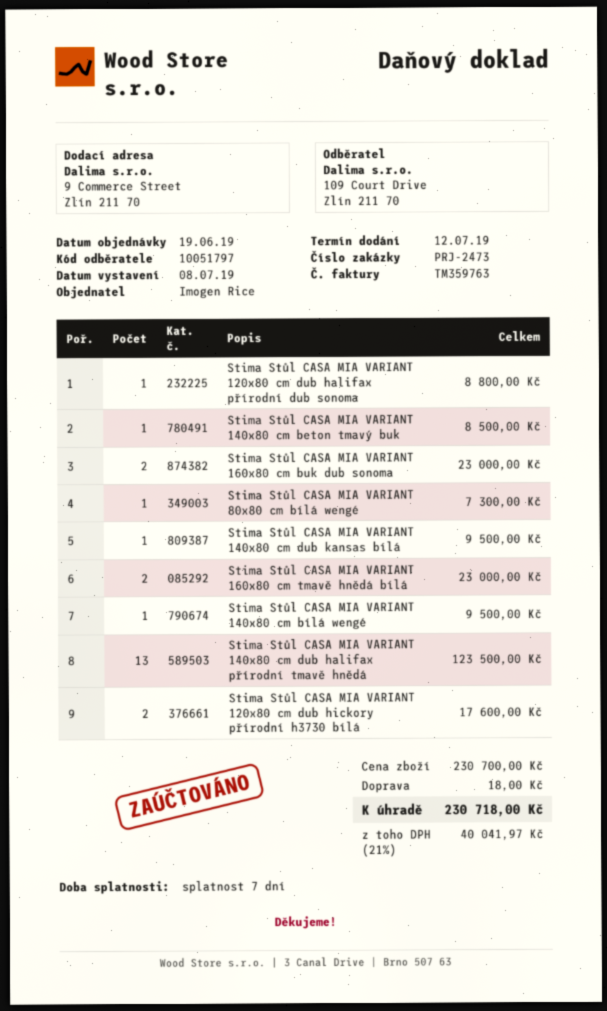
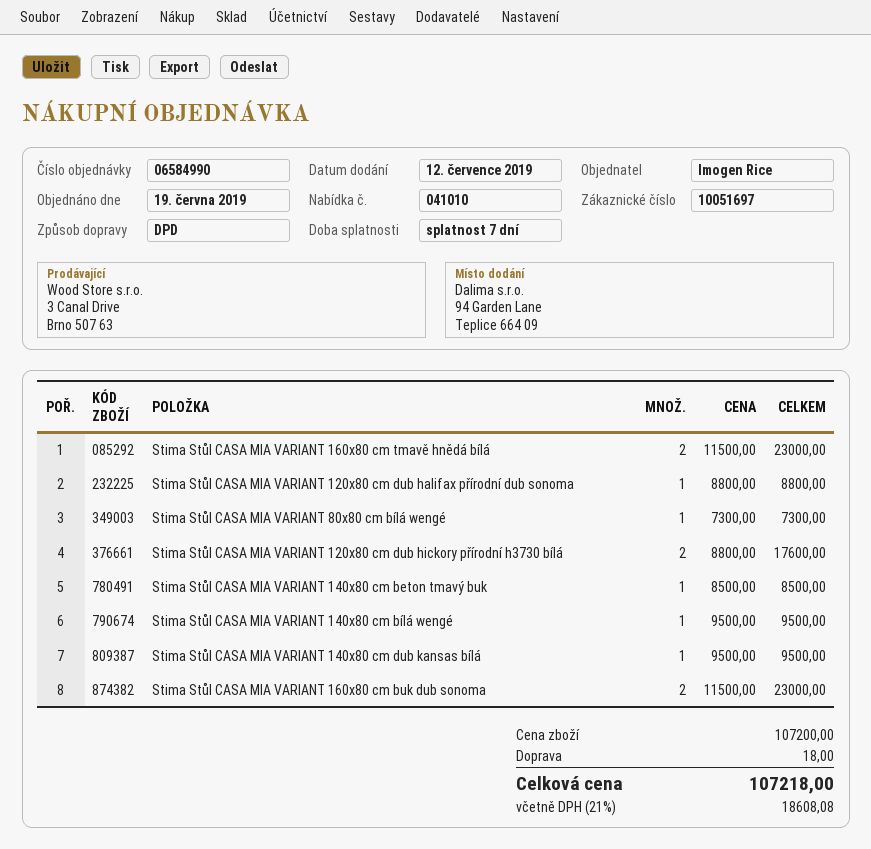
customer number: 10051797 -> 10051697
ship to: 9 Commerce Street, Zlín 211 70 -> 94 Garden Lane, Teplice 664 09
Stima Stůl CASA MIA VARIANT 140x80 cm dub halifax přírodní tmavě hnědá: 13 for 123500.00 -> none
subtotal: 230700.00 -> 107200.00
tax: 21% = 40041.97 -> 21% = 18608.08
total: 230718.00 -> 107218.00

